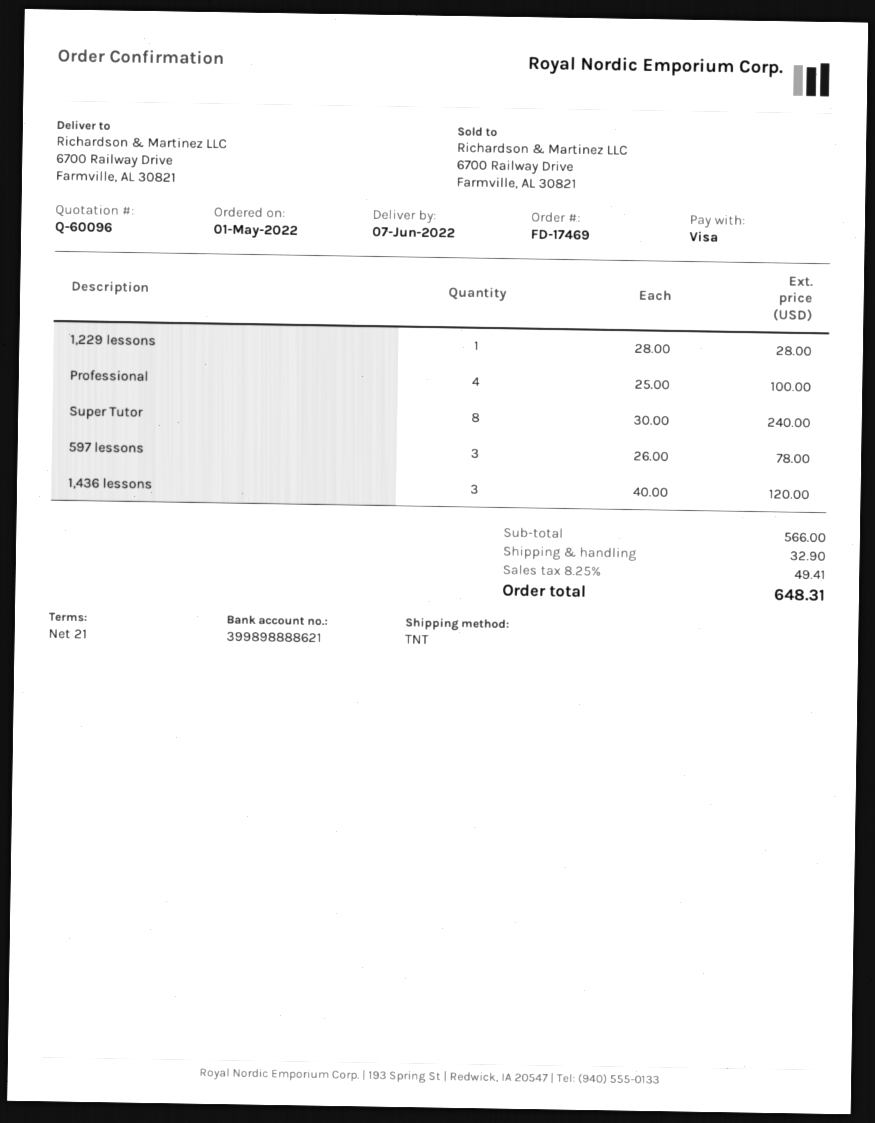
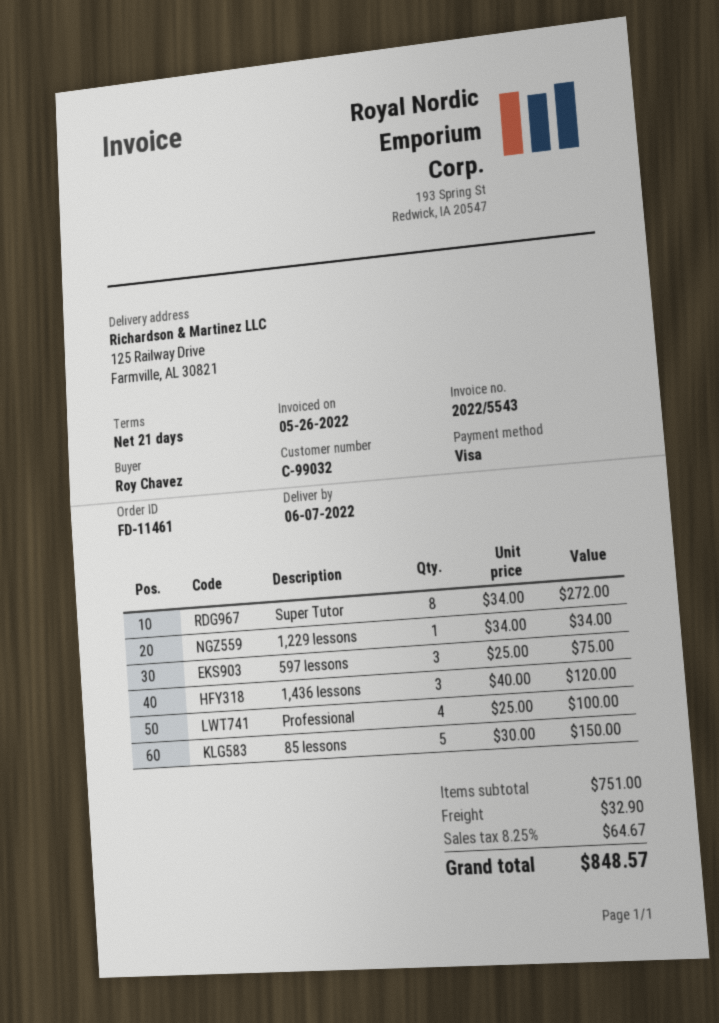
order number: FD-17469 -> FD-11461
ship to: 6700 Railway Drive, Farmville, AL 30821 -> 125 Railway Drive, Farmville, AL 30821
1,229 lessons: 1 x 28.00 = 28.00 -> 1 x 34.00 = 34.00
Super Tutor: 8 x 30.00 = 240.00 -> 8 x 34.00 = 272.00
597 lessons: 3 x 26.00 = 78.00 -> 3 x 25.00 = 75.00
85 lessons: none -> 5 x 30.00 = 150.00
subtotal: 566.00 -> 751.00
tax: 8.25% = 49.41 -> 8.25% = 64.67
total: 648.31 -> 848.57

